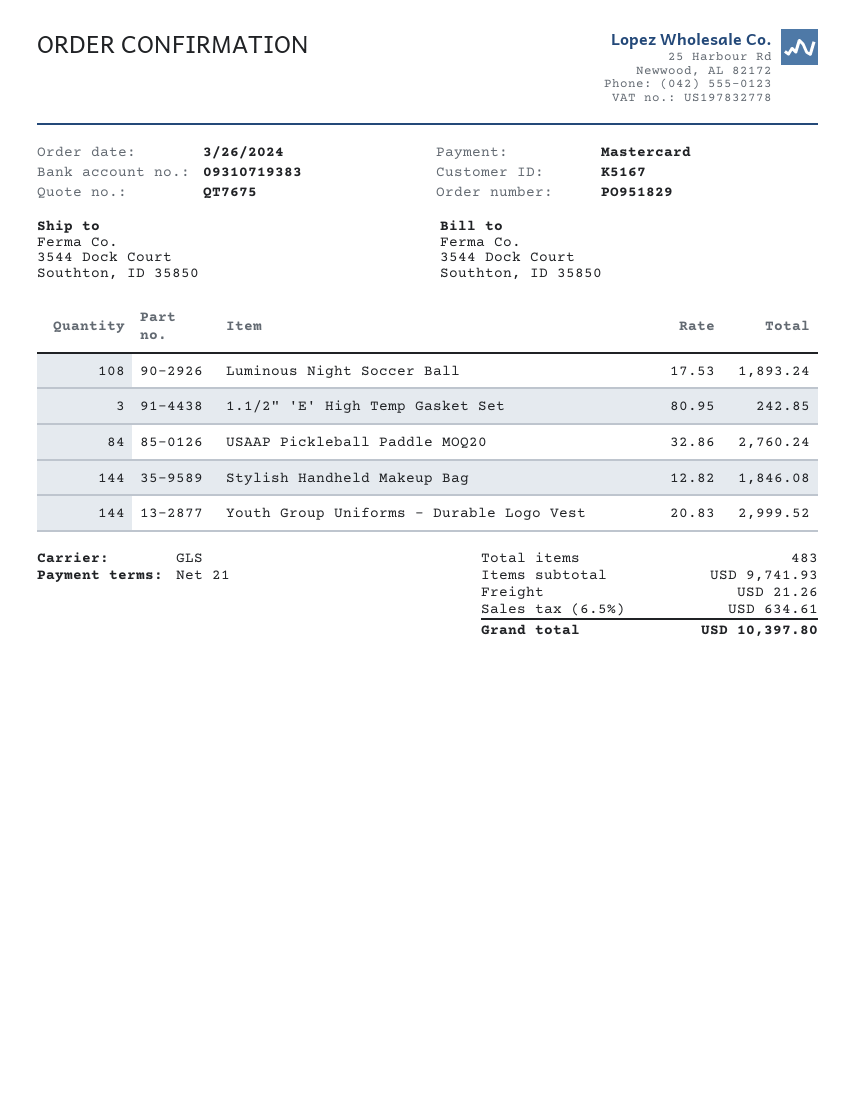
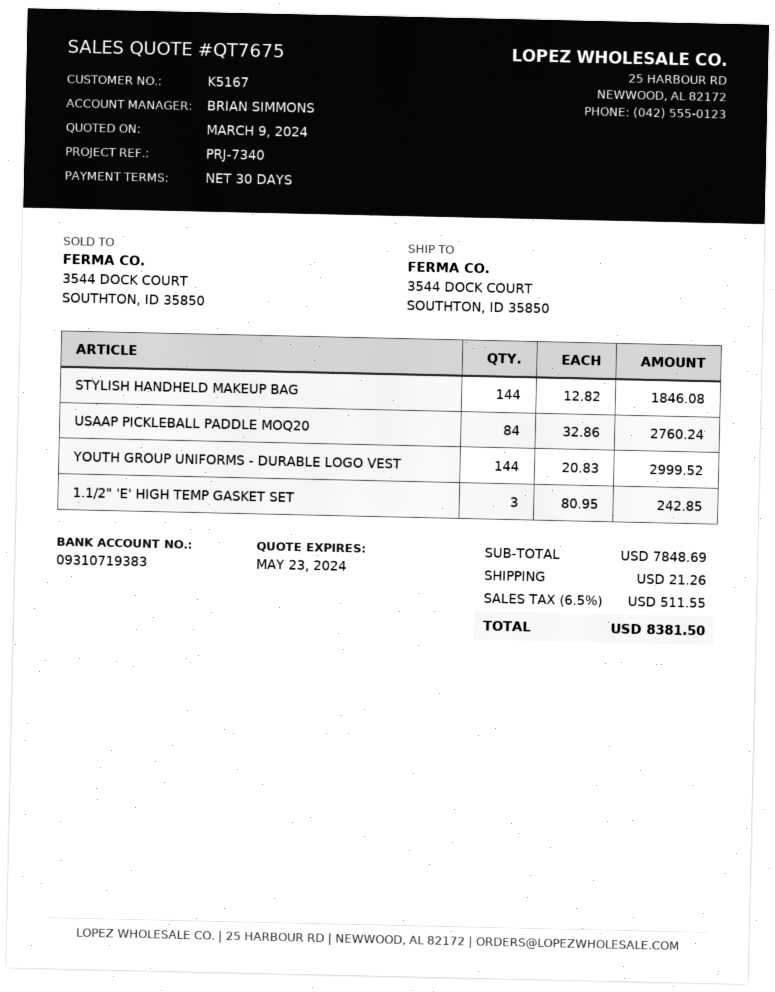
payment terms: 21 days -> 30 days
Luminous Night Soccer Ball: 108 x 17.53 = 1893.24 -> none
subtotal: 9741.93 -> 7848.69
tax: 6.5% = 634.61 -> 6.5% = 511.55
total: 10397.80 -> 8381.50

